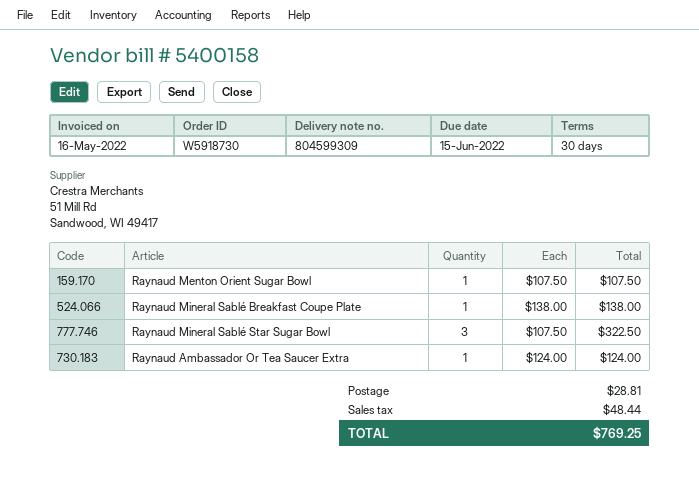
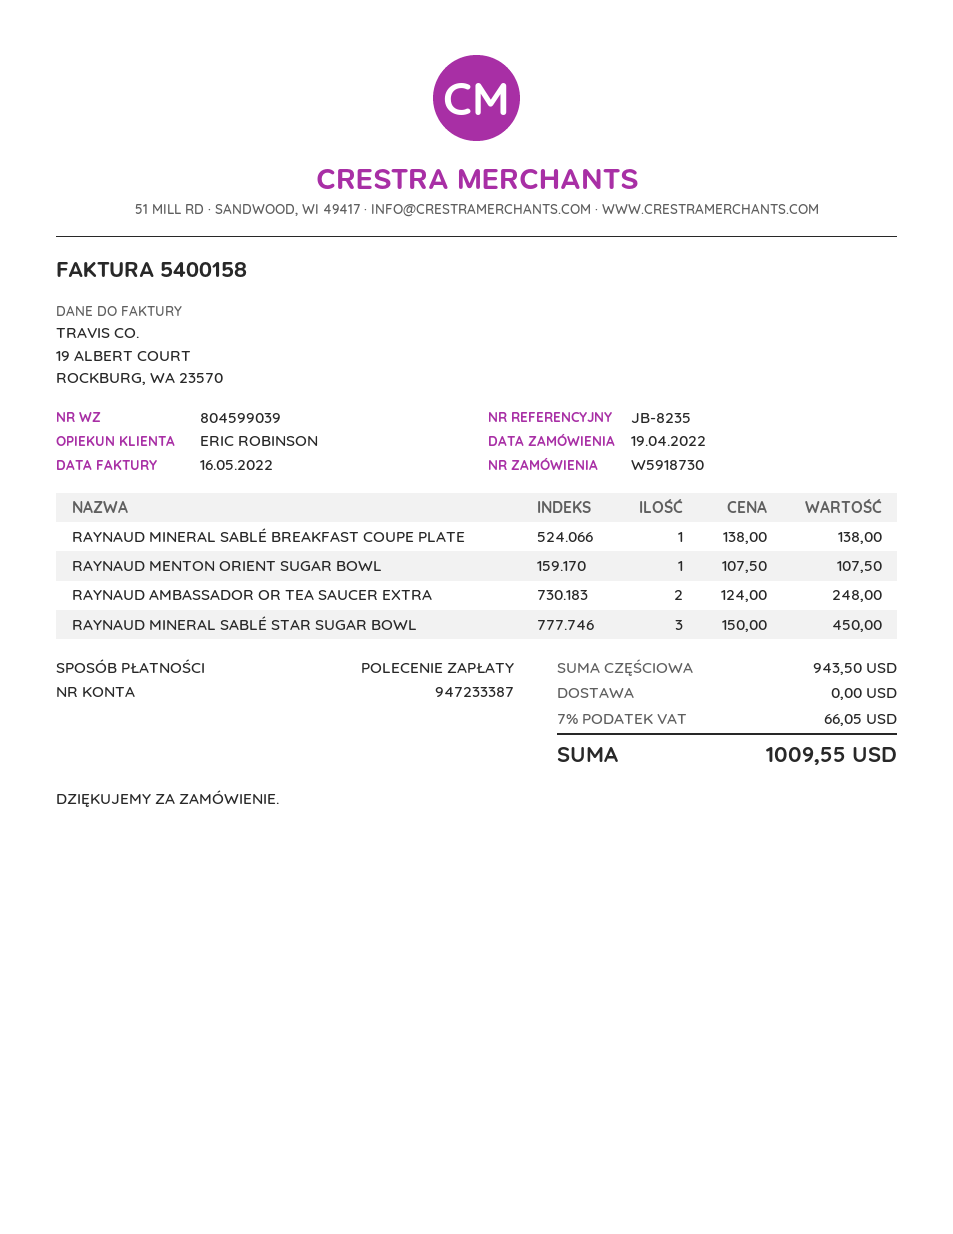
delivery note number: 804599309 -> 804599039
Raynaud Mineral Sablé Star Sugar Bowl: 3 x 107.50 = 322.50 -> 3 x 150.00 = 450.00
Raynaud Ambassador Or Tea Saucer Extra: 1 x 124.00 = 124.00 -> 2 x 124.00 = 248.00
shipping: 28.81 -> 0.00
tax: 48.44 -> 66.05
total: 769.25 -> 1009.55

